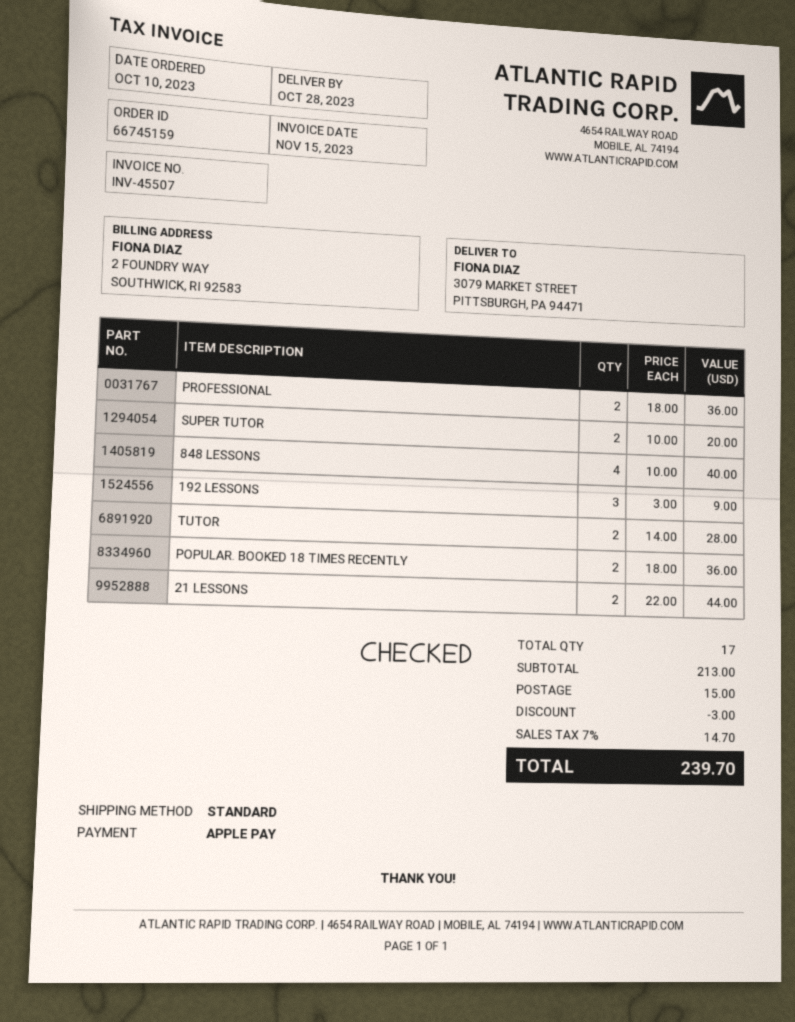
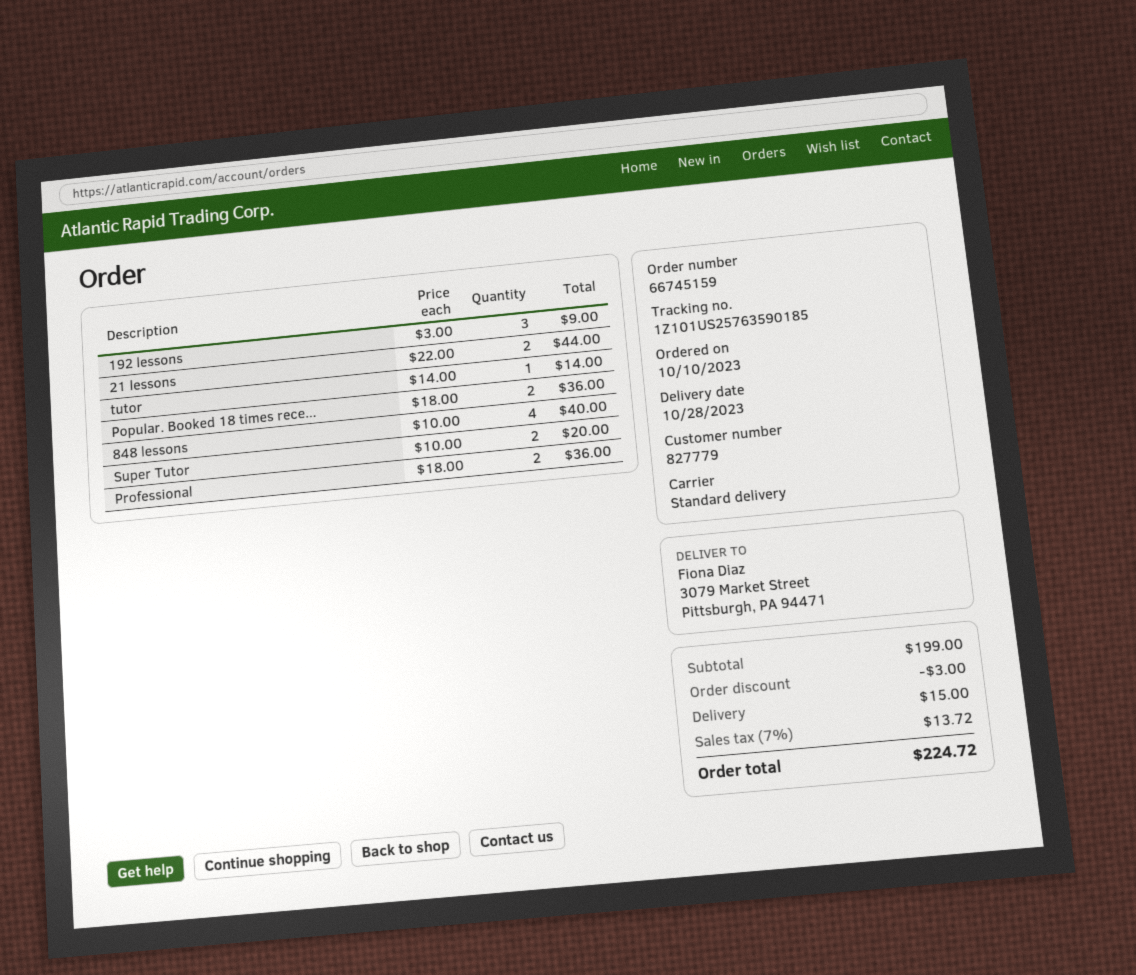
TUTOR: 2 x 14.00 = 28.00 -> 1 x 14.00 = 14.00
subtotal: 213.00 -> 199.00
tax: 7% = 14.70 -> 7% = 13.72
total: 239.70 -> 224.72

